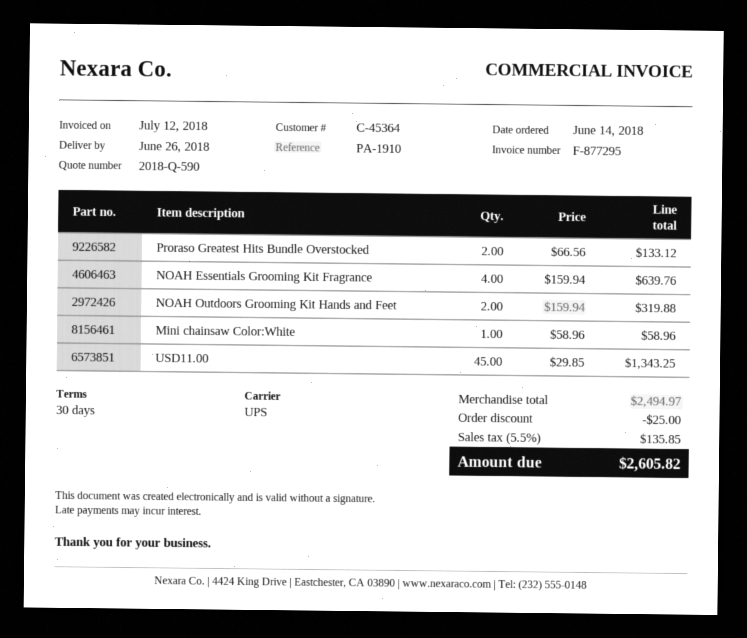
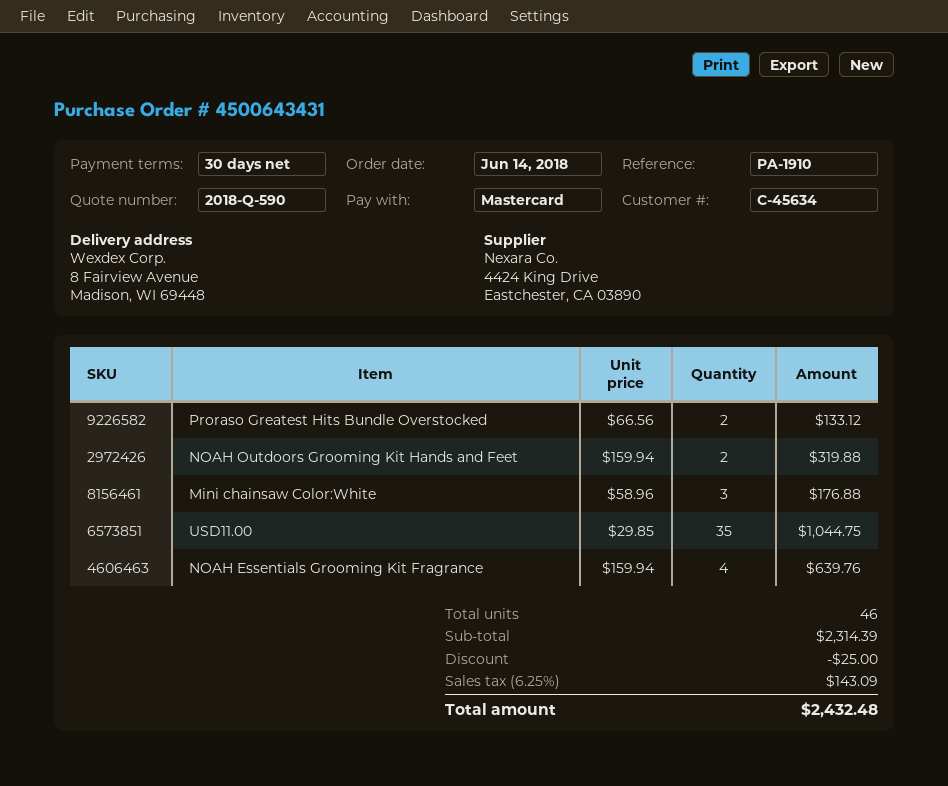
customer number: C-45364 -> C-45634
Mini chainsaw Color:White: 1 x 58.96 = 58.96 -> 3 x 58.96 = 176.88
USD11.00: 45 x 29.85 = 1343.25 -> 35 x 29.85 = 1044.75
subtotal: 2494.97 -> 2314.39
tax: 5.5% = 135.85 -> 6.25% = 143.09
total: 2605.82 -> 2432.48

